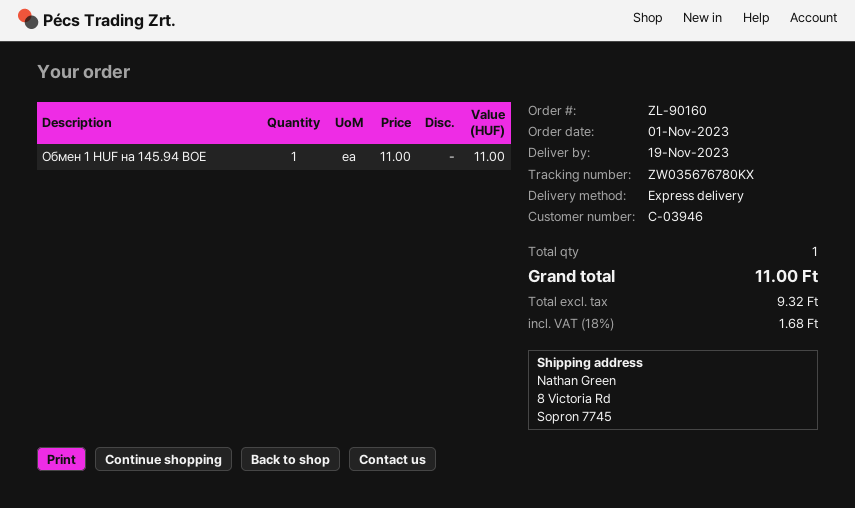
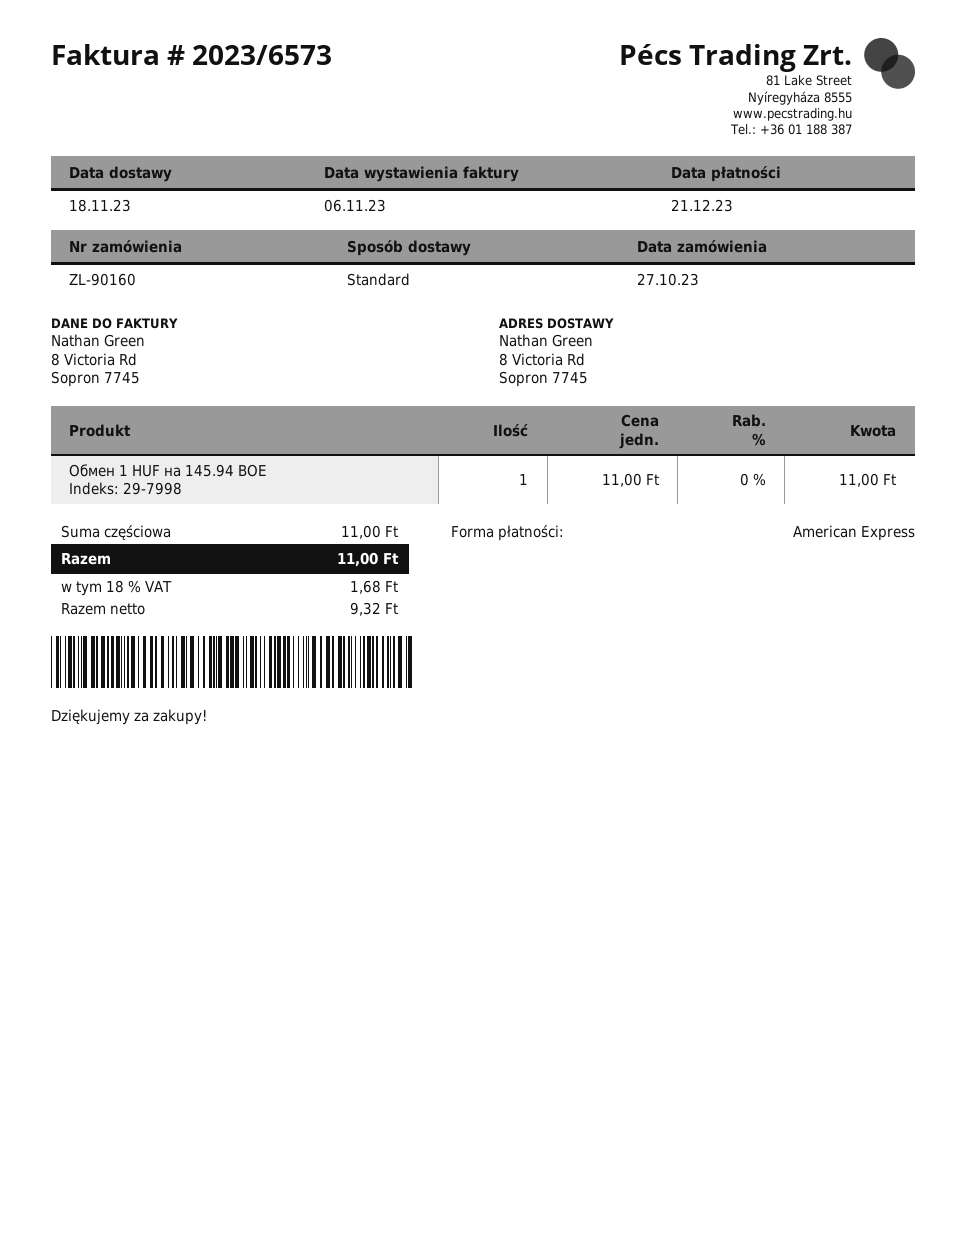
order date: 2023-11-01 -> 2023-10-27
delivery date: 2023-11-19 -> 2023-11-18
shipping method: express -> standard

